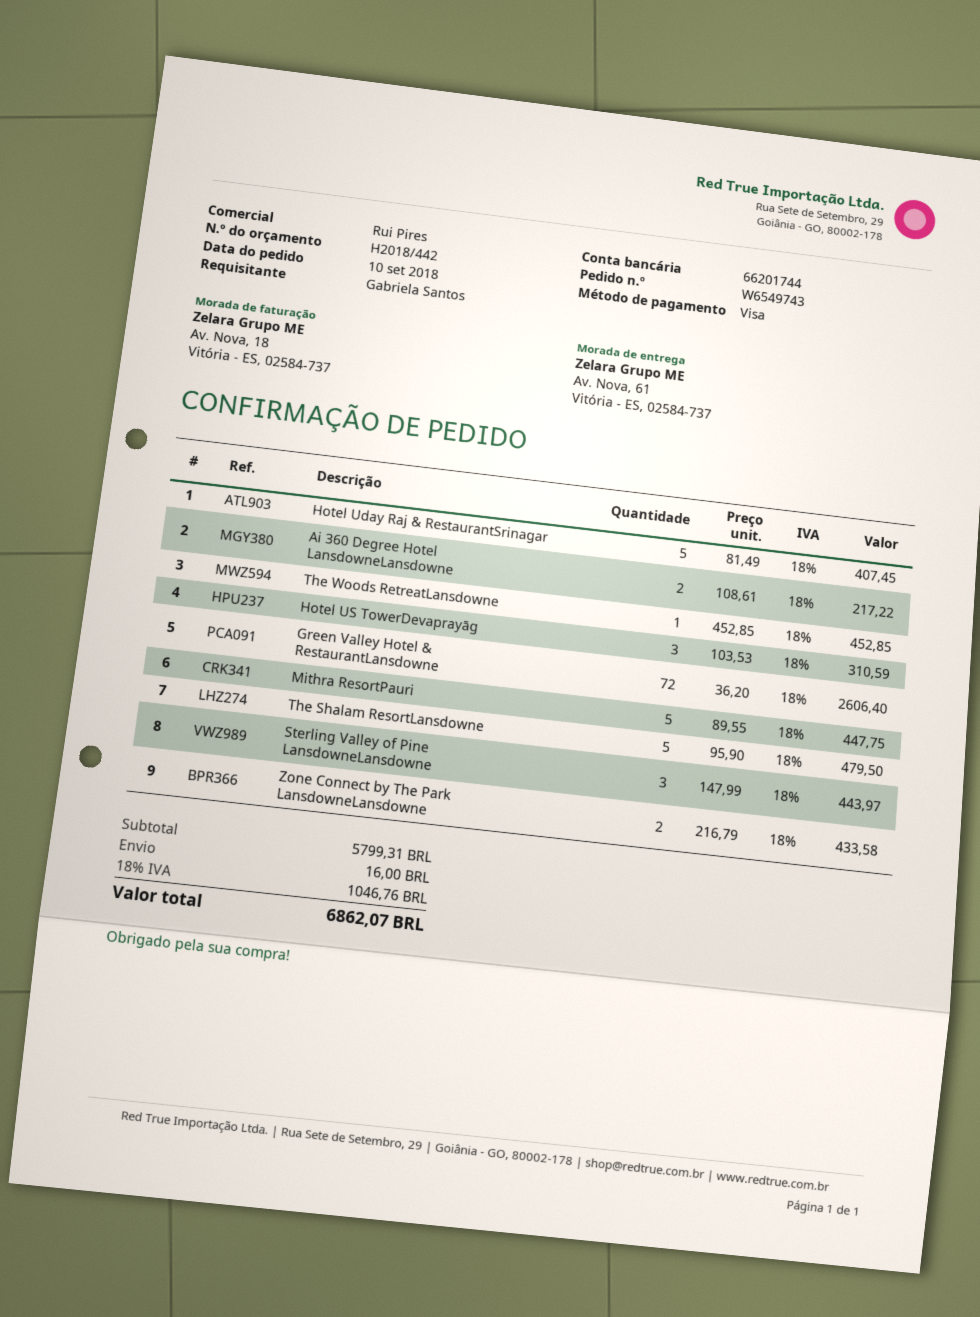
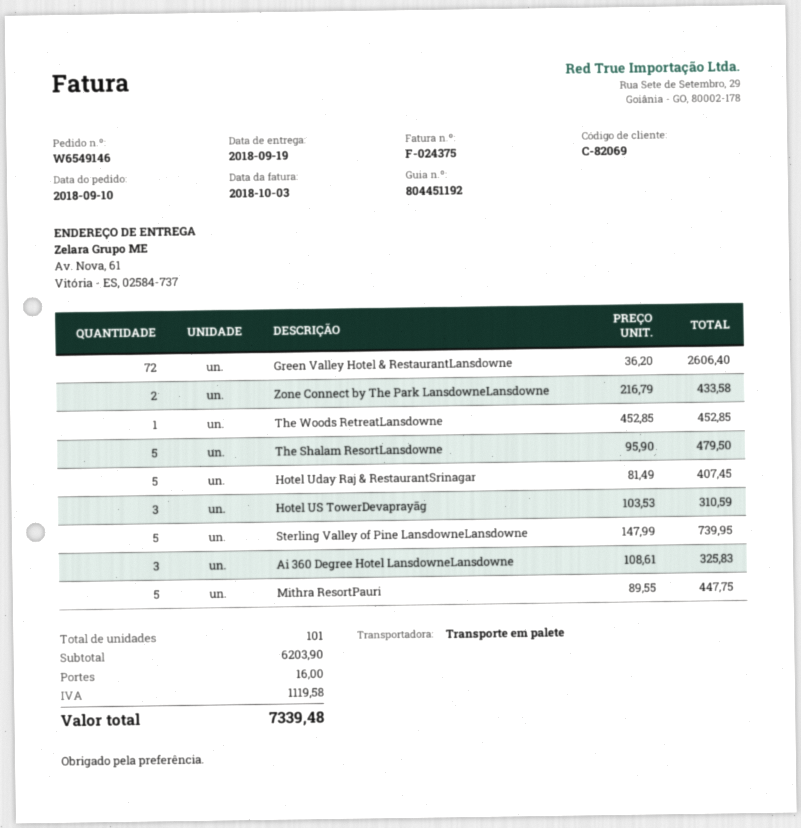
order number: W6549743 -> W6549146
Ai 360 Degree Hotel LansdowneLansdowne: 2 x 108.61 = 217.22 -> 3 x 108.61 = 325.83
Sterling Valley of Pine LansdowneLansdowne: 3 x 147.99 = 443.97 -> 5 x 147.99 = 739.95
subtotal: 5799.31 -> 6203.90
tax: 1046.76 -> 1119.58
total: 6862.07 -> 7339.48

